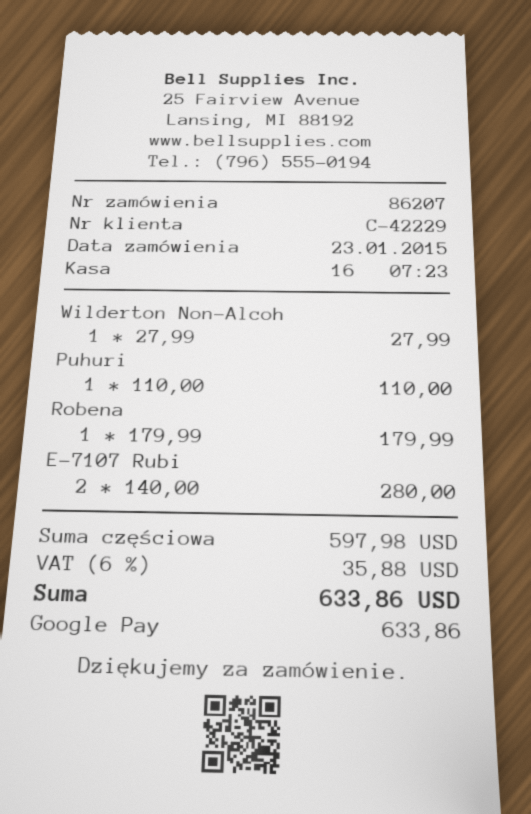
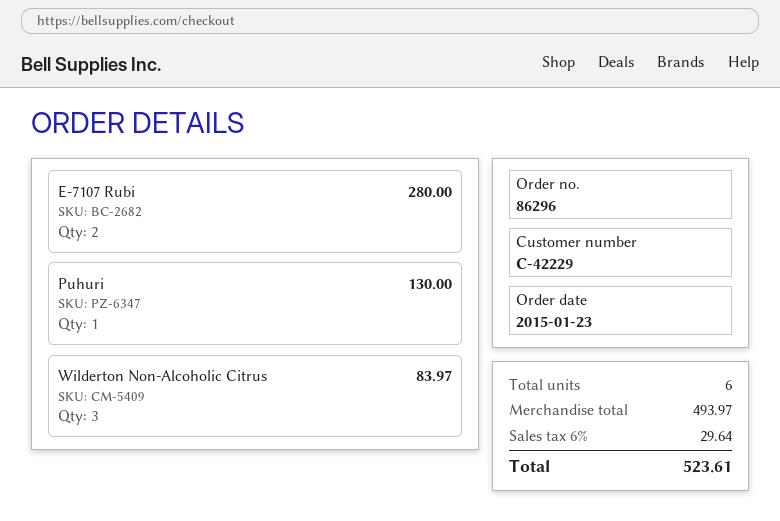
order number: 86207 -> 86296
Wilderton Non-Alcoh: 1 for 27.99 -> 3 for 83.97
Puhuri: 1 for 110.00 -> 1 for 130.00
Robena: 1 for 179.99 -> none
subtotal: 597.98 -> 493.97
tax: 6% = 35.88 -> 6% = 29.64
total: 633.86 -> 523.61

